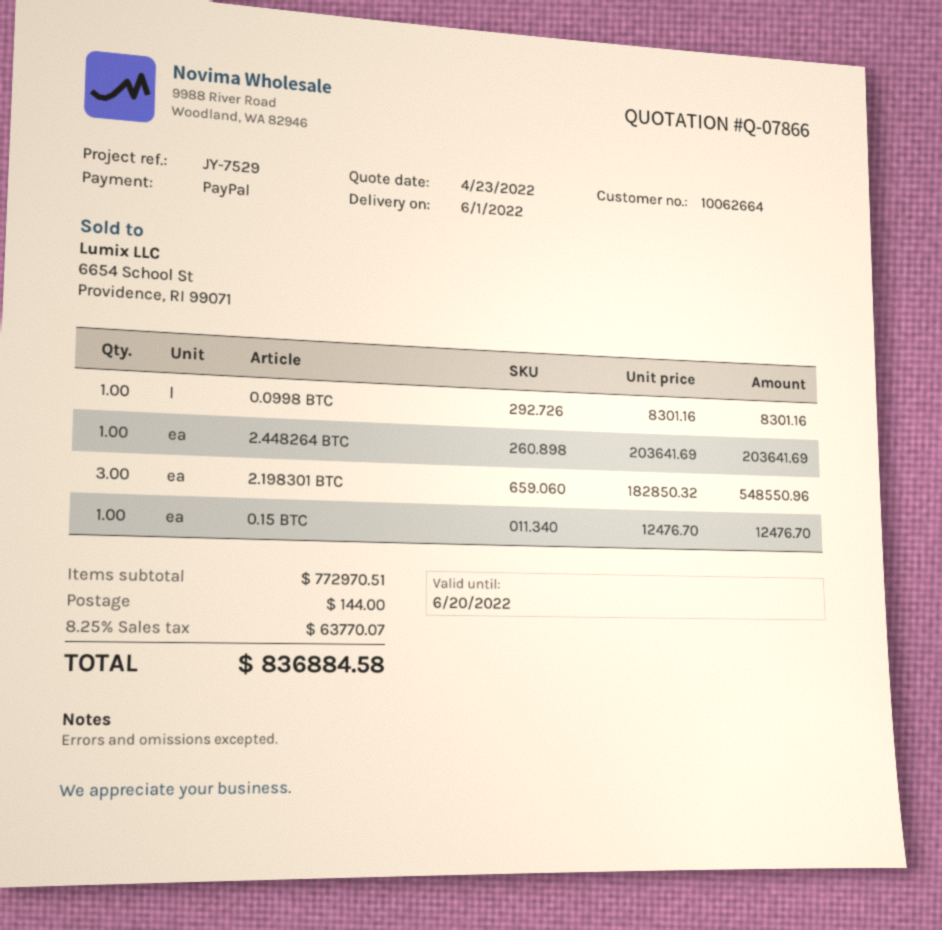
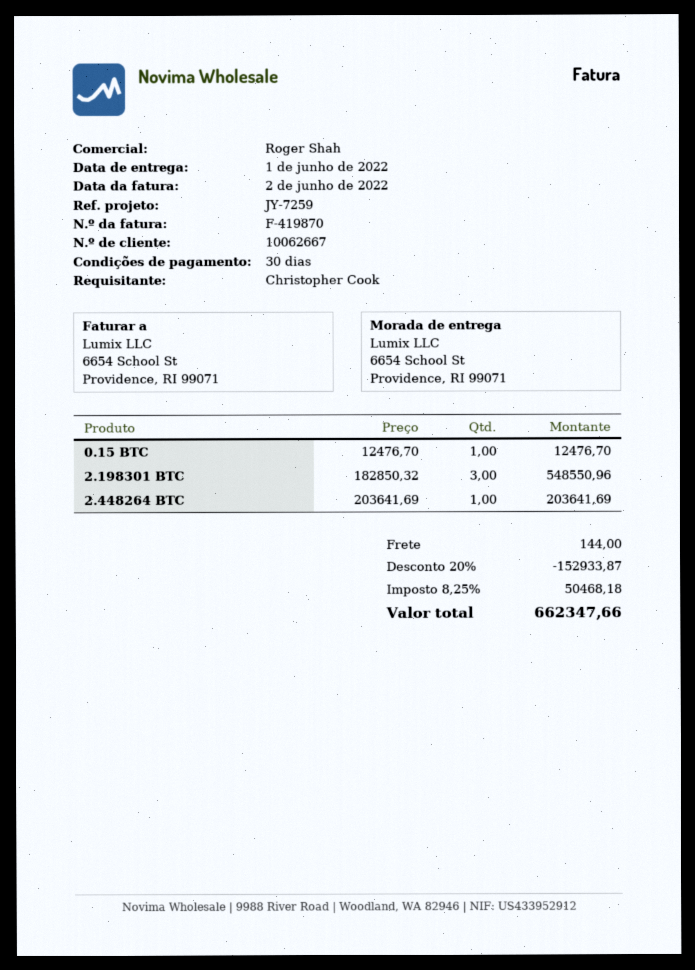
customer number: 10062664 -> 10062667
reference: JY-7529 -> JY-7259
0.0998 BTC: 1 x 8301.16 = 8301.16 -> none
discount: none -> 20% = 152933.87
tax: 8.25% = 63770.07 -> 8.25% = 50468.18
total: 836884.58 -> 662347.66

